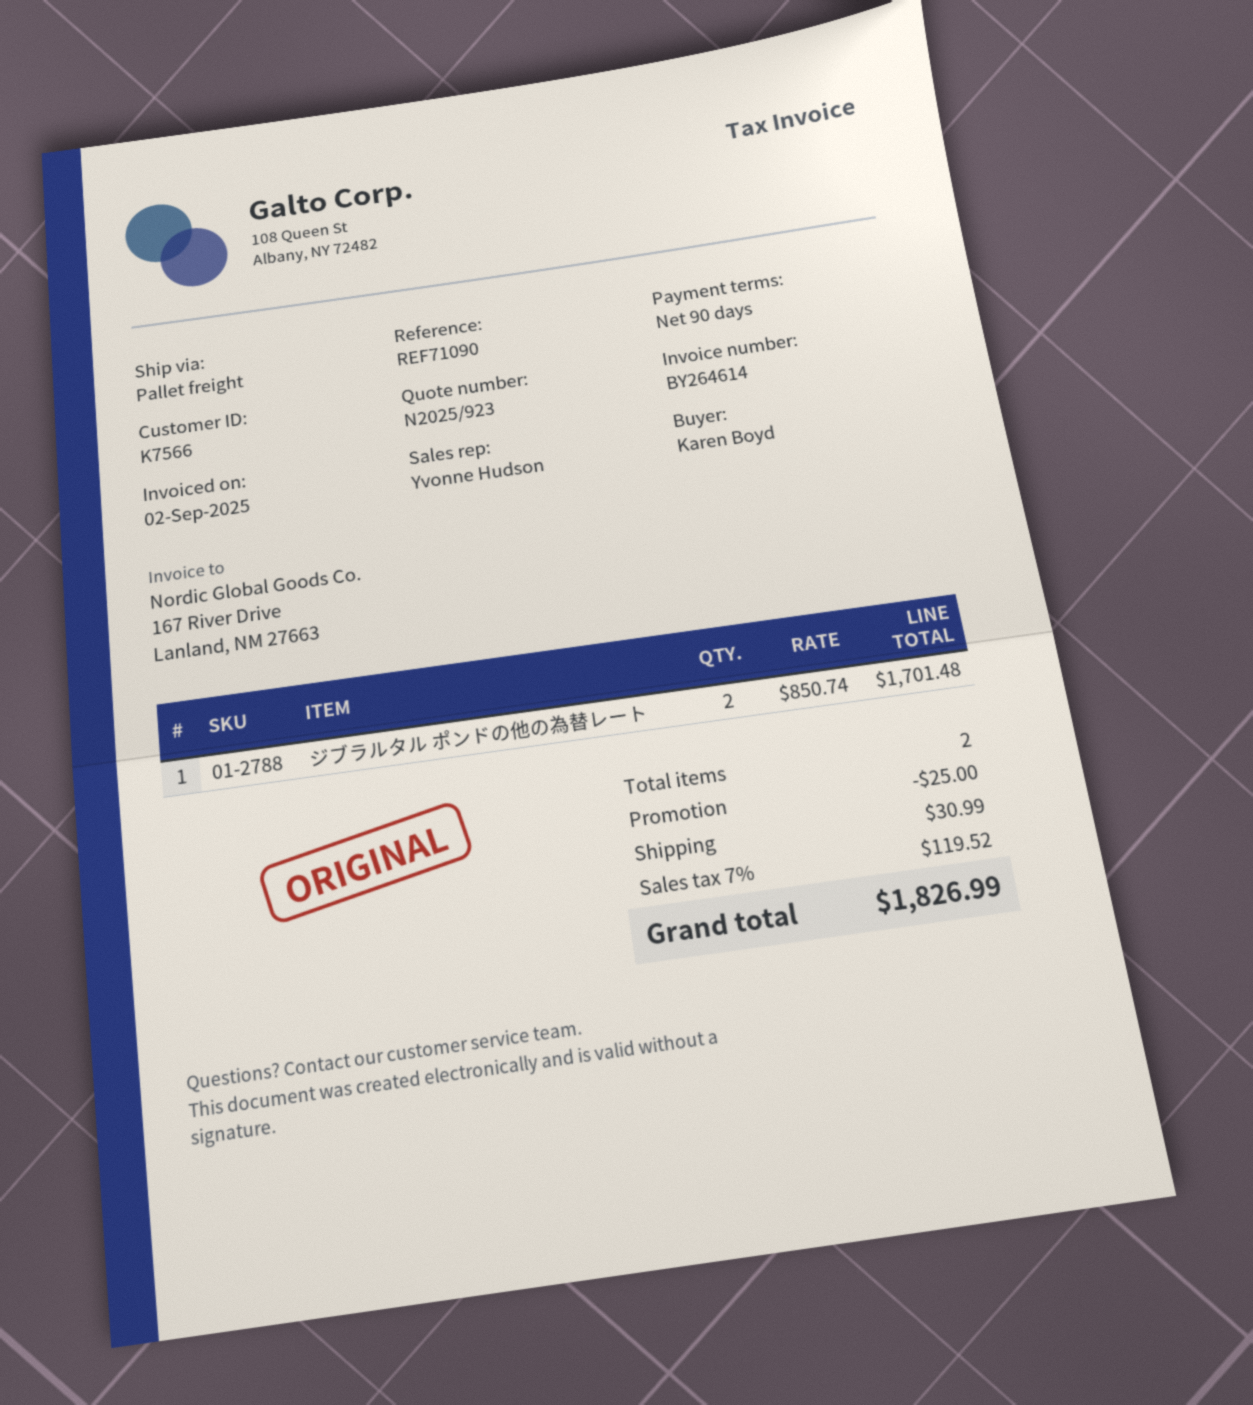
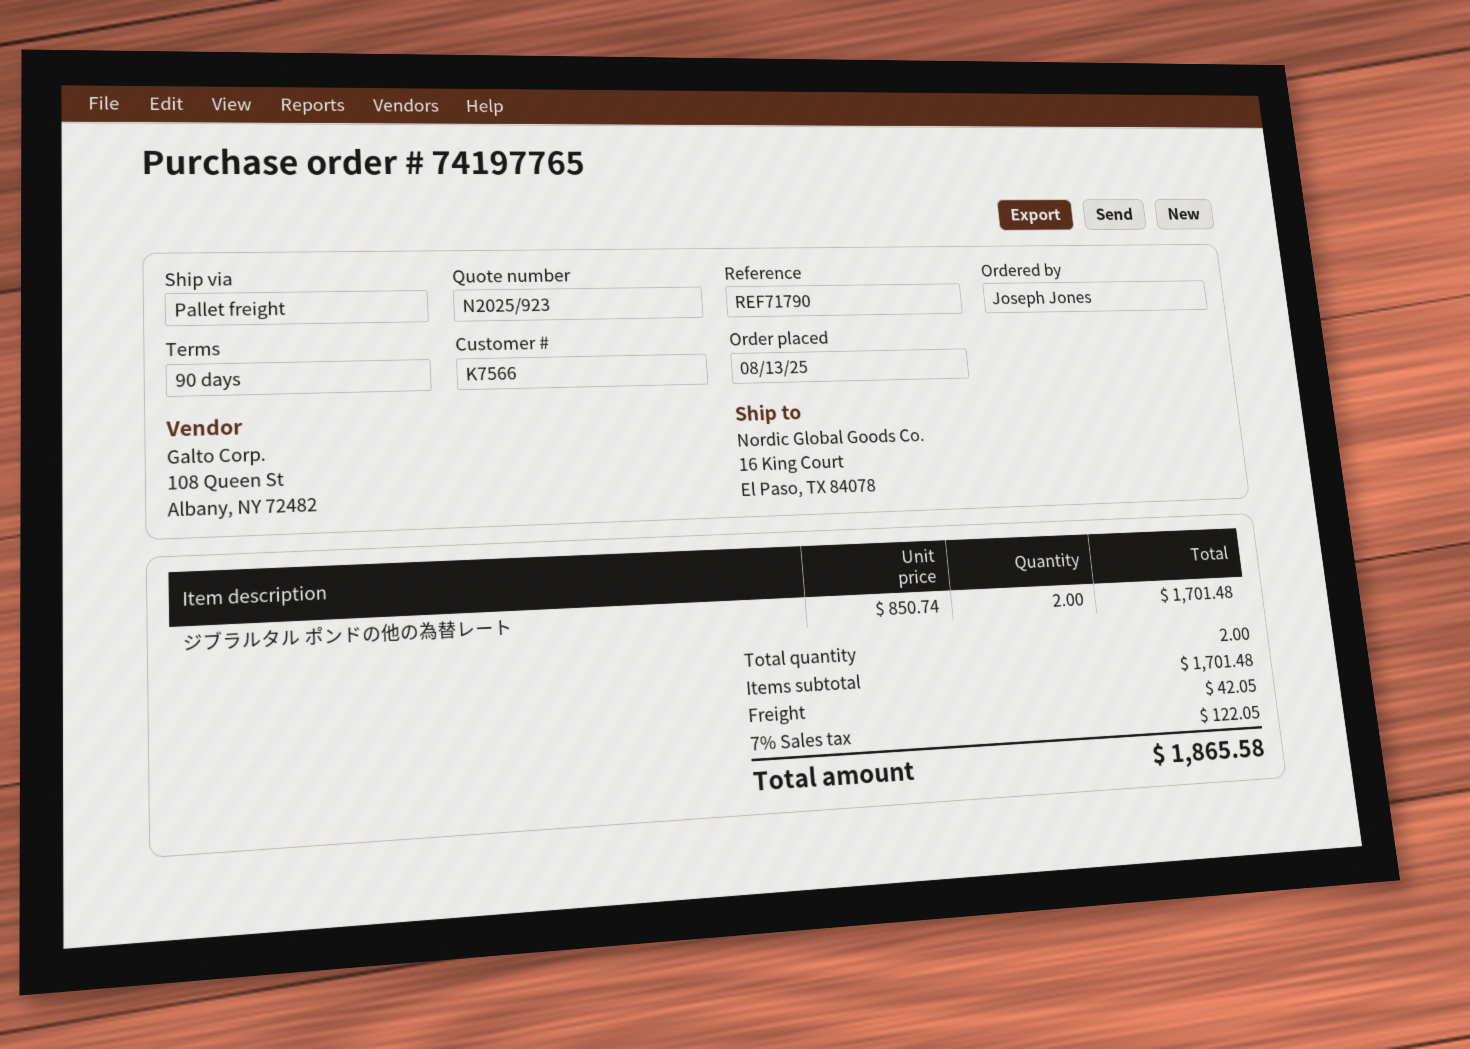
reference: REF71090 -> REF71790
ordered by: Karen Boyd -> Joseph Jones
discount: 25.00 -> none
shipping: 30.99 -> 42.05
tax: 7% = 119.52 -> 7% = 122.05
total: 1826.99 -> 1865.58

